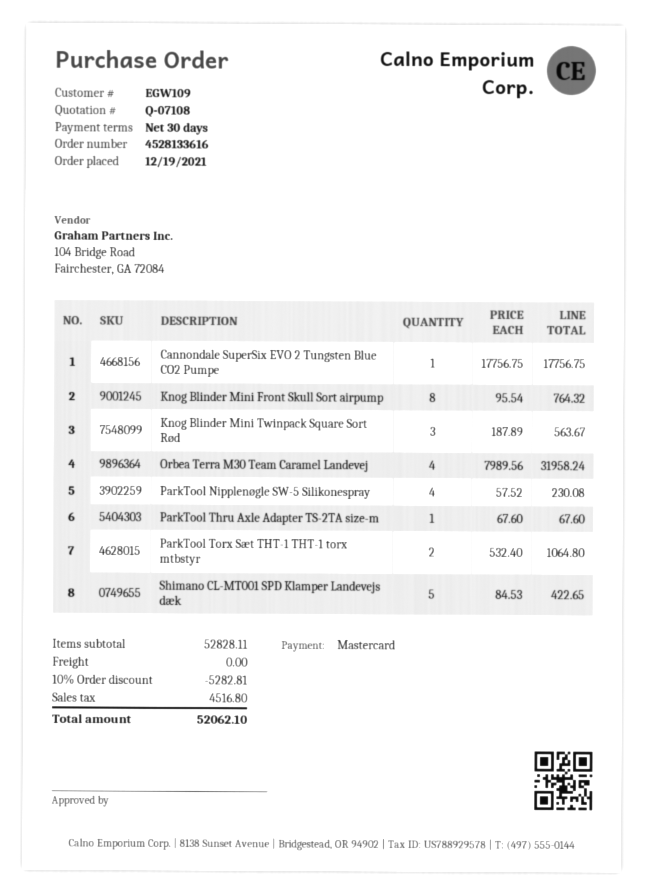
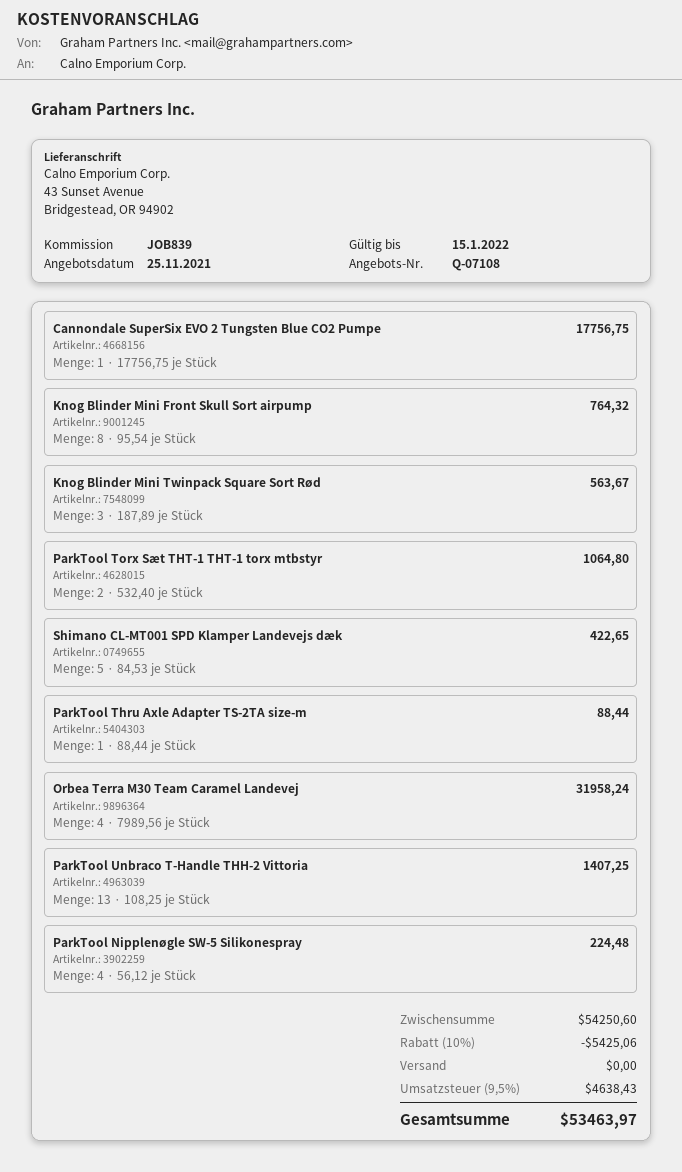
ParkTool Nipplenøgle SW-5 Silikonespray: 4 x 57.52 = 230.08 -> 4 x 56.12 = 224.48
ParkTool Thru Axle Adapter TS-2TA size-m: 1 x 67.60 = 67.60 -> 1 x 88.44 = 88.44
ParkTool Unbraco T-Handle THH-2 Vittoria: none -> 13 x 108.25 = 1407.25
subtotal: 52828.11 -> 54250.60
discount: 10% = 5282.81 -> 10% = 5425.06
tax: 4516.80 -> 4638.43
total: 52062.10 -> 53463.97

